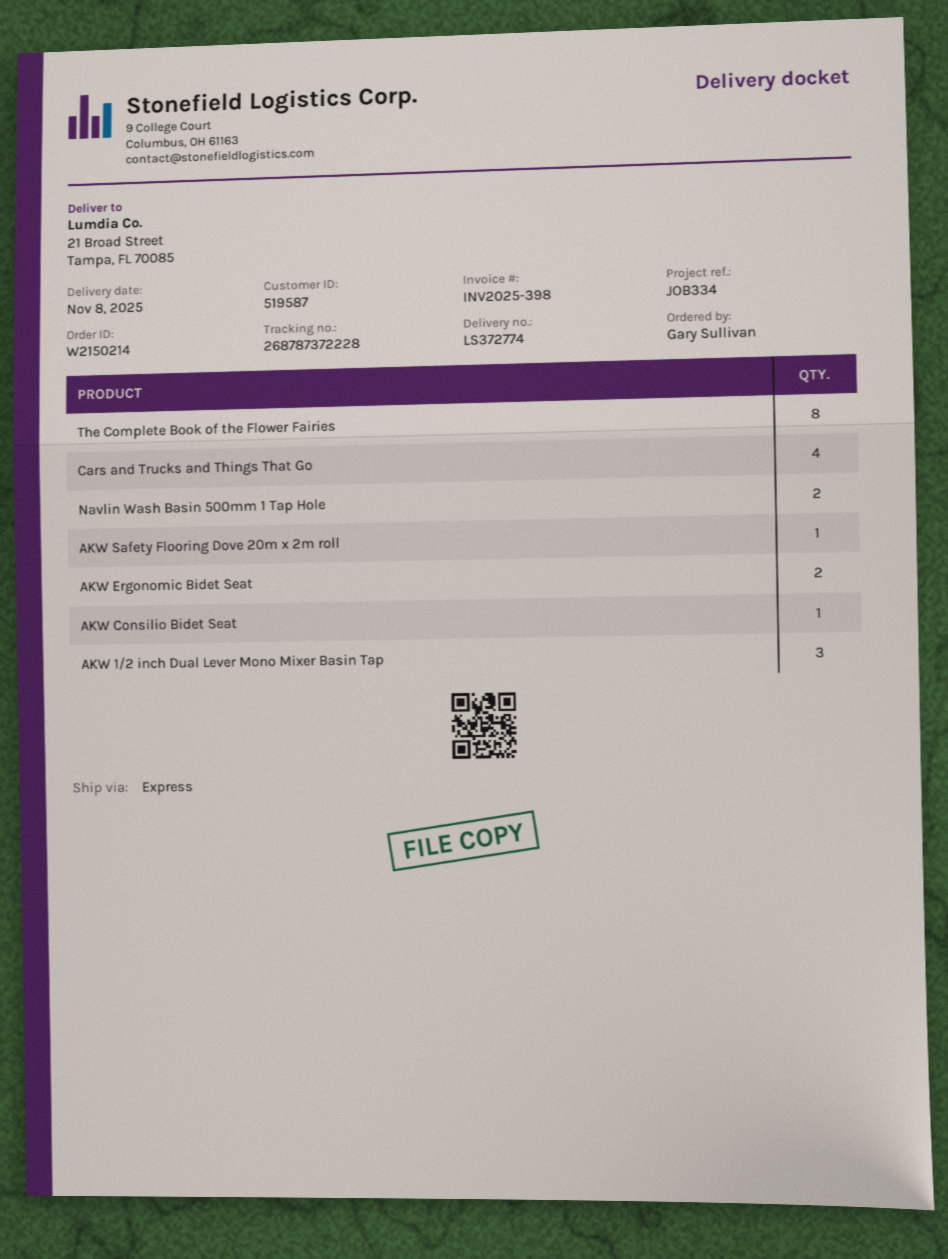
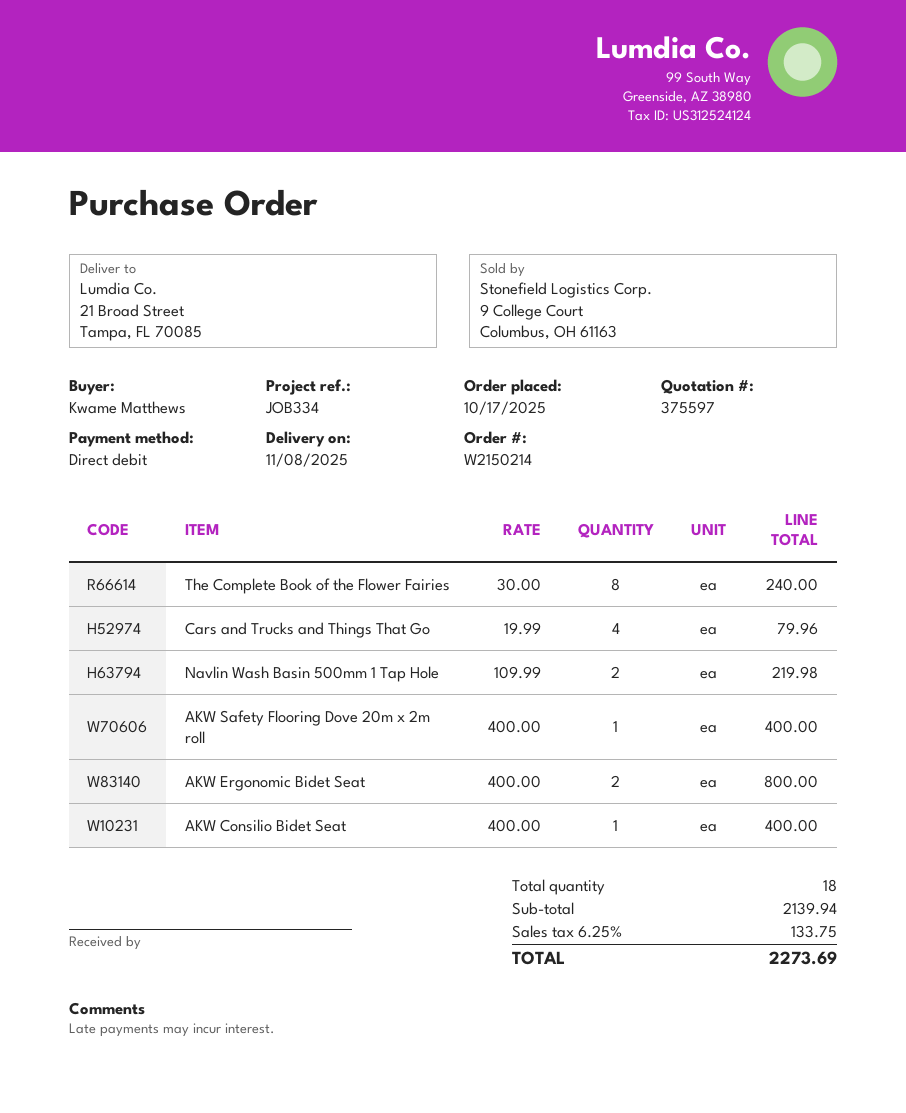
ordered by: Gary Sullivan -> Kwame Matthews
AKW 1/2 inch Dual Lever Mono Mixer Basin Tap: 3 -> none

